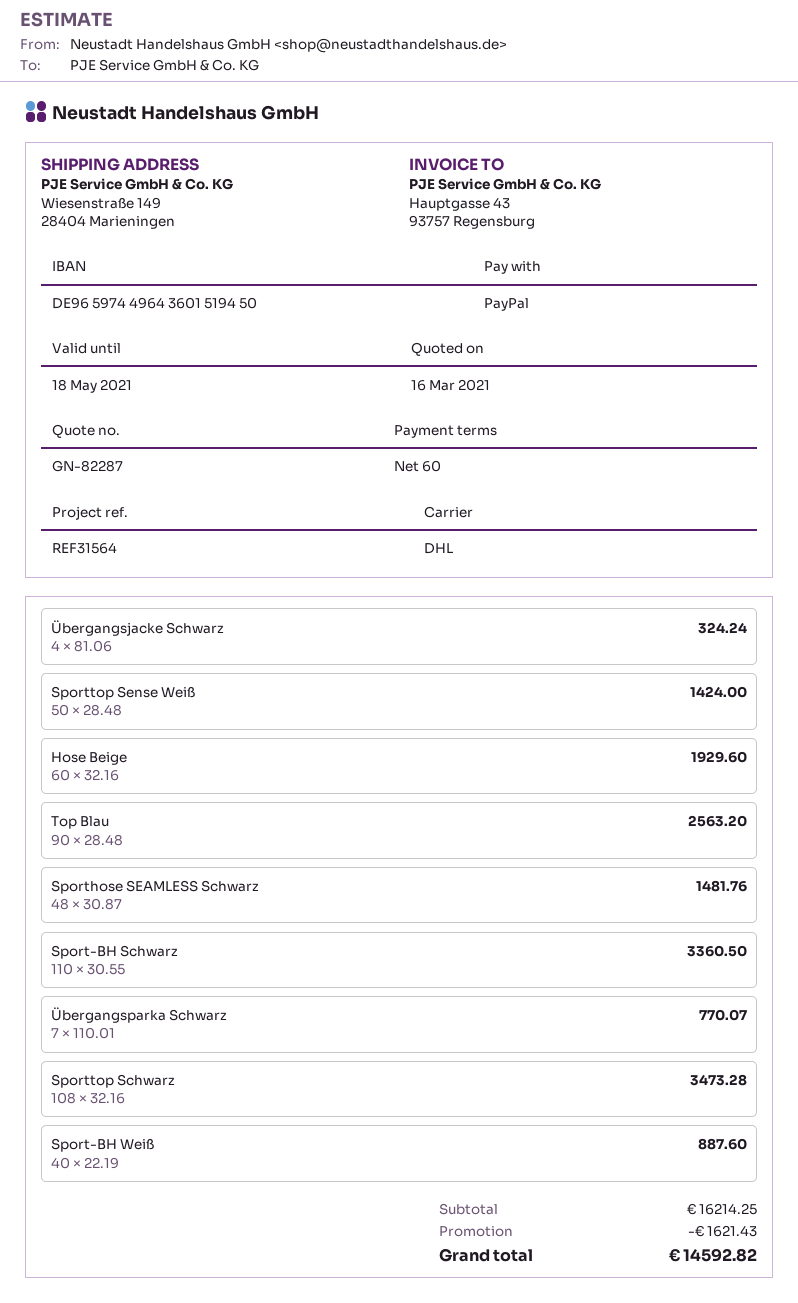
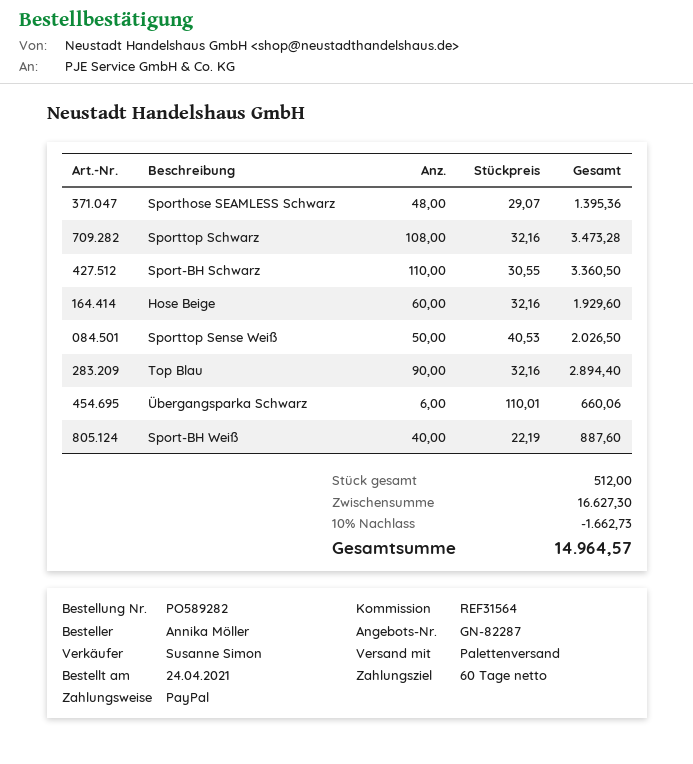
shipping method: DHL -> pallet freight
Übergangsjacke Schwarz: 4 x 81.06 = 324.24 -> none
Sporttop Sense Weiß: 50 x 28.48 = 1424.00 -> 50 x 40.53 = 2026.50
Top Blau: 90 x 28.48 = 2563.20 -> 90 x 32.16 = 2894.40
Sporthose SEAMLESS Schwarz: 48 x 30.87 = 1481.76 -> 48 x 29.07 = 1395.36
Übergangsparka Schwarz: 7 x 110.01 = 770.07 -> 6 x 110.01 = 660.06
subtotal: 16214.25 -> 16627.30
discount: 1621.43 -> 1662.73
total: 14592.82 -> 14964.57

